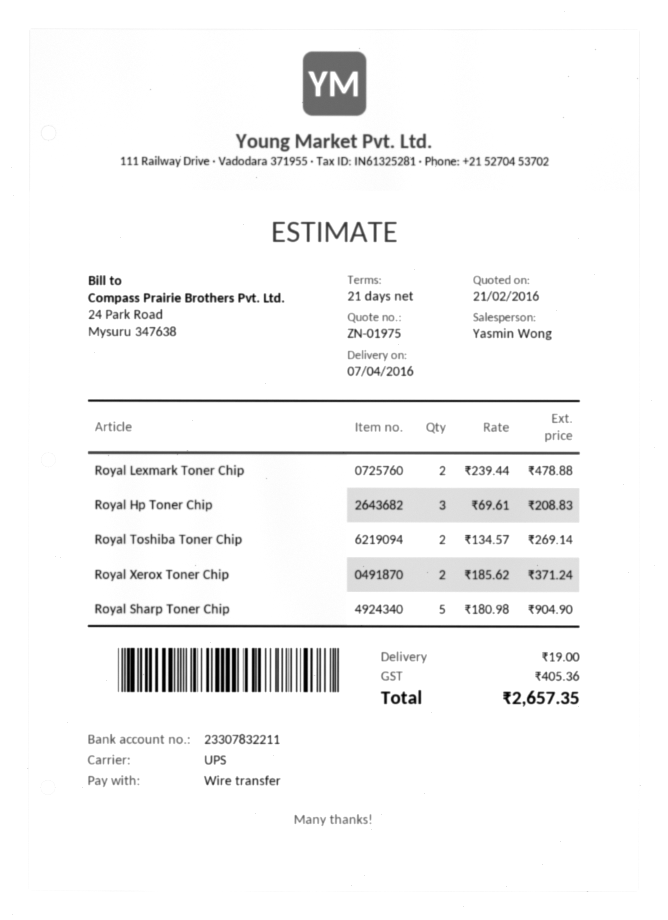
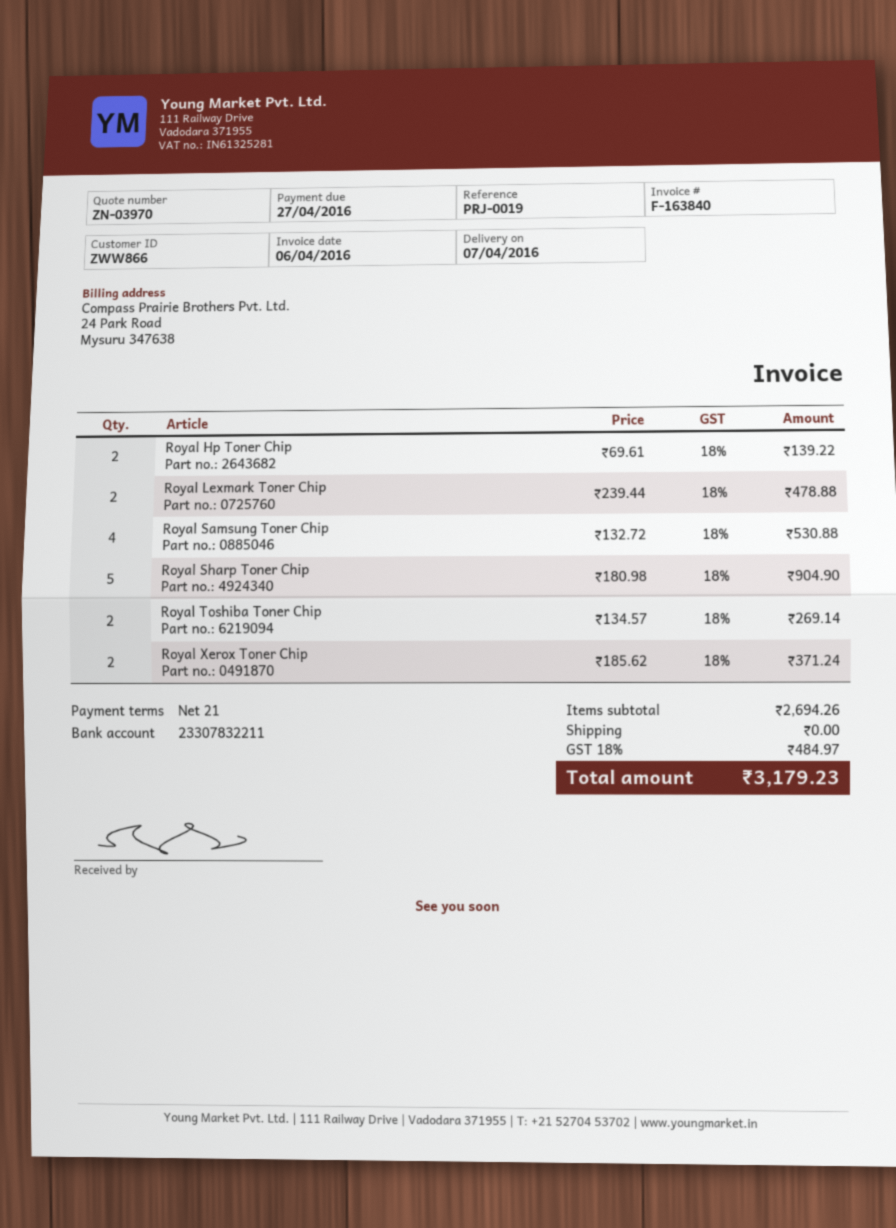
quote number: ZN-01975 -> ZN-03970
Royal Hp Toner Chip: 3 x 69.61 = 208.83 -> 2 x 69.61 = 139.22
Royal Samsung Toner Chip: none -> 4 x 132.72 = 530.88
shipping: 19.00 -> 0.00
tax: 405.36 -> 484.97
total: 2657.35 -> 3179.23

